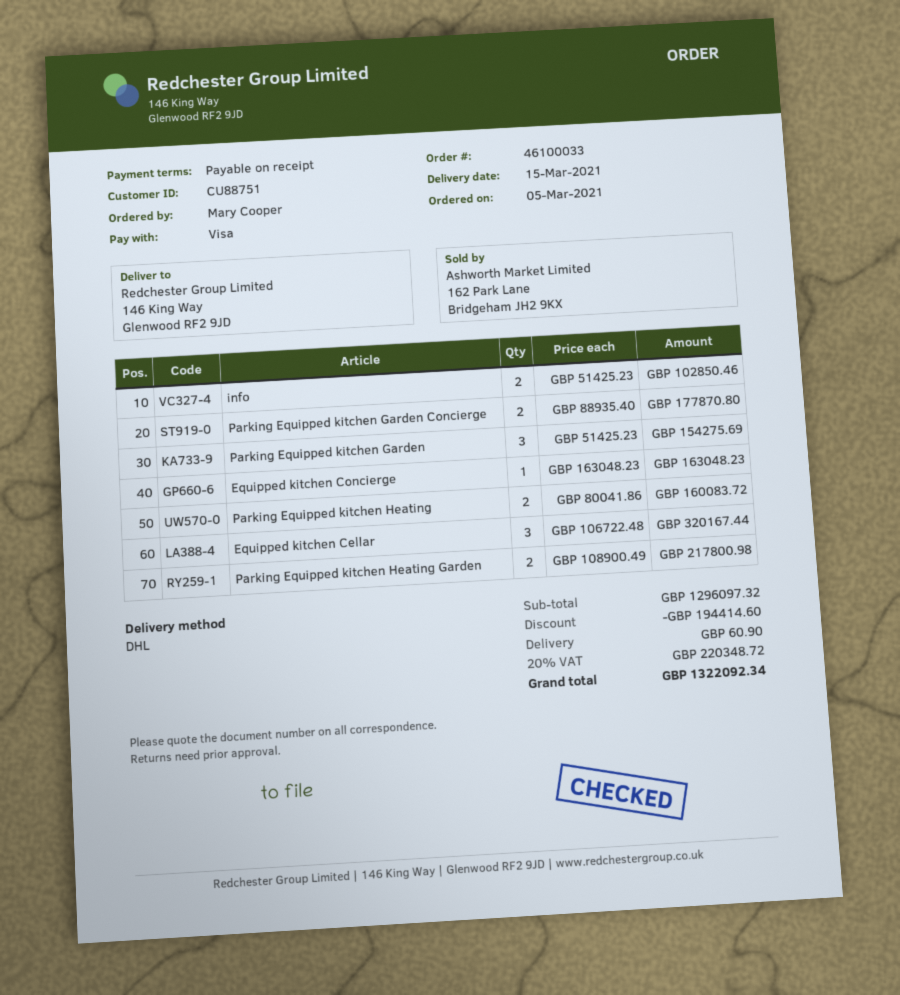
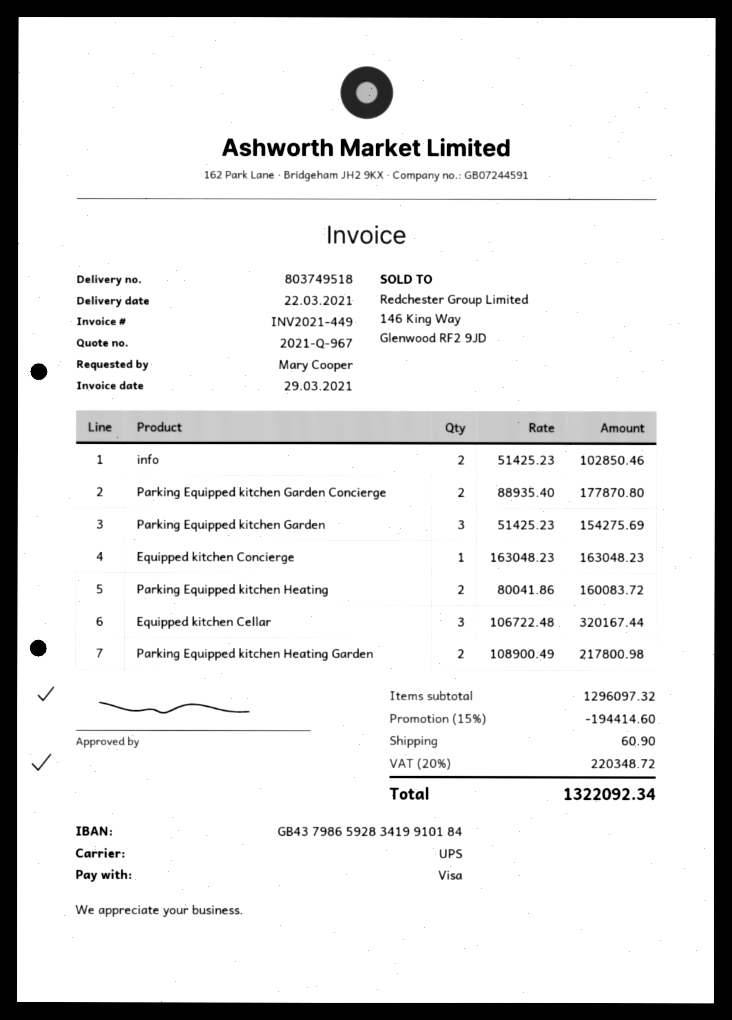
delivery date: 2021-03-15 -> 2021-03-22
shipping method: DHL -> UPS

